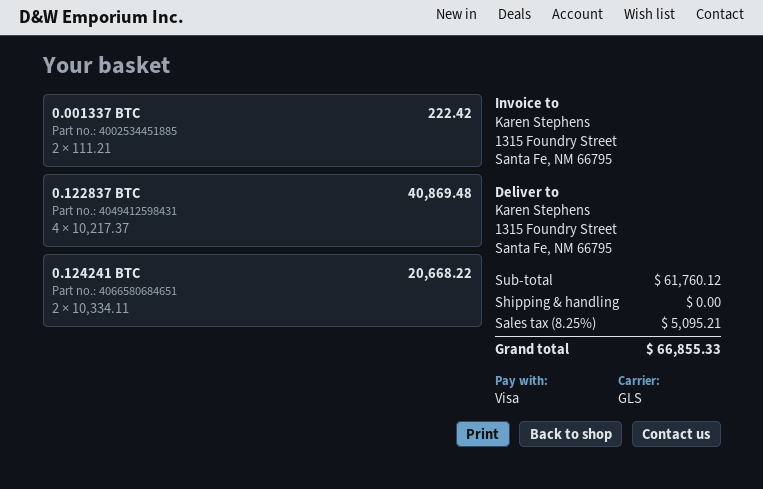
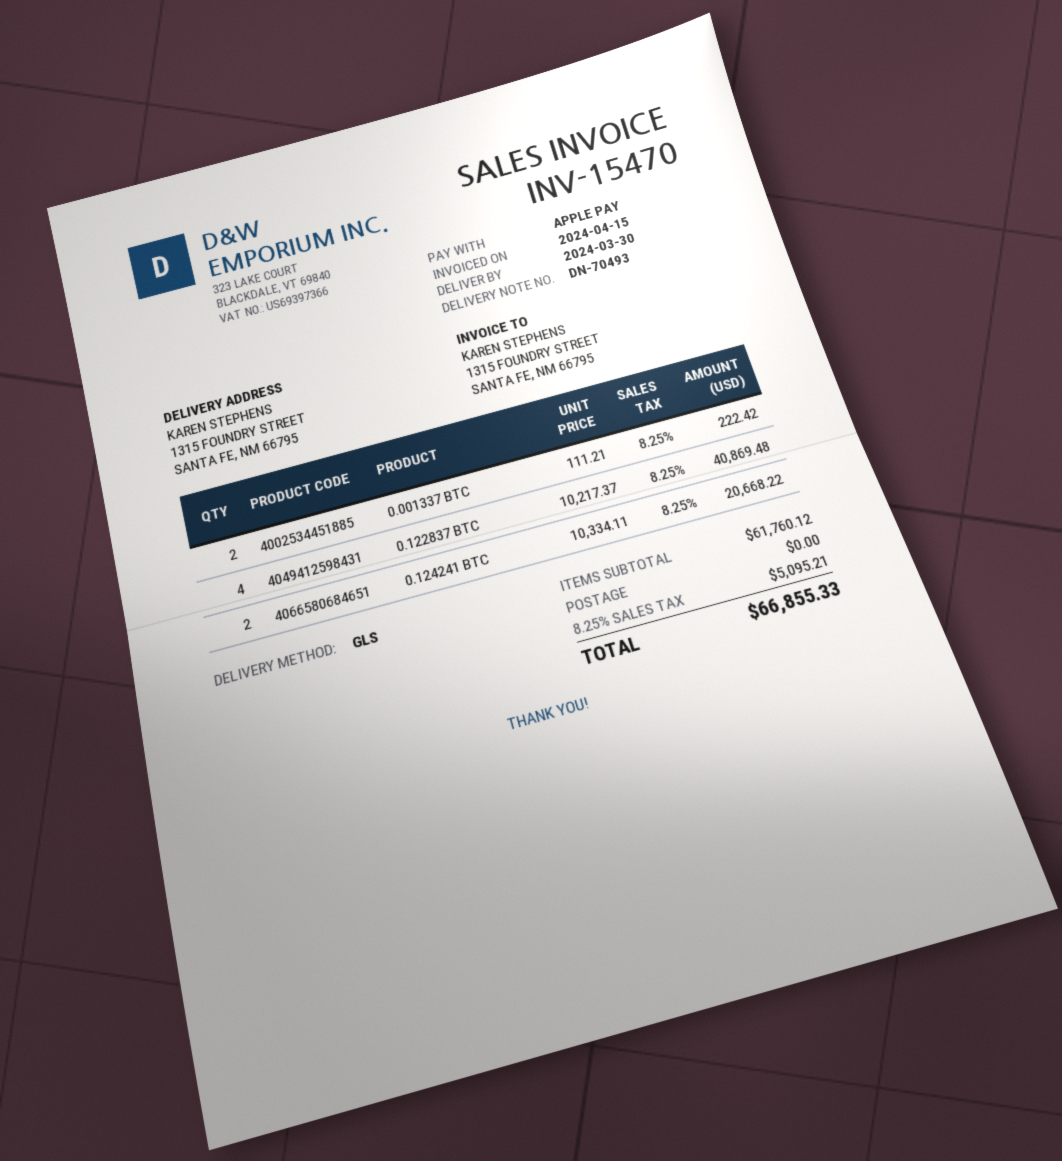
payment method: Visa -> Apple Pay

